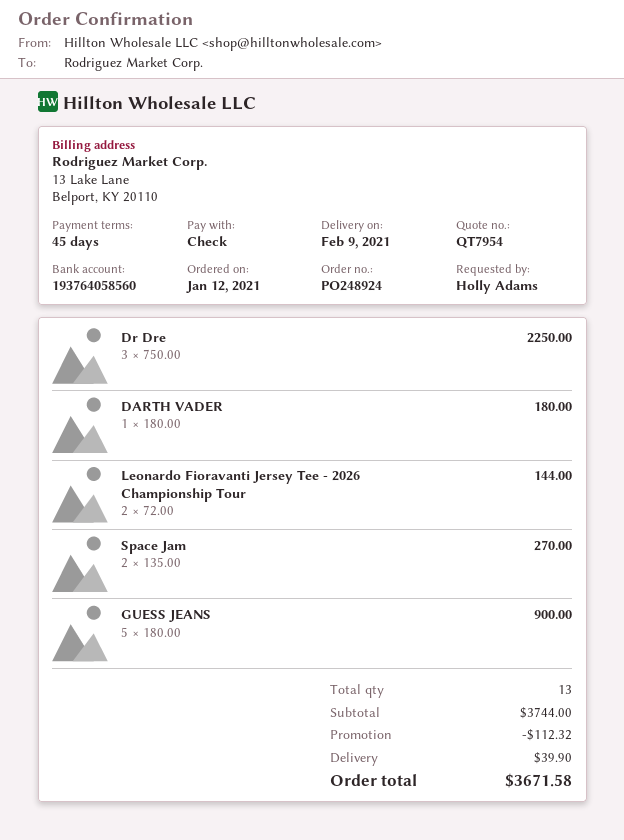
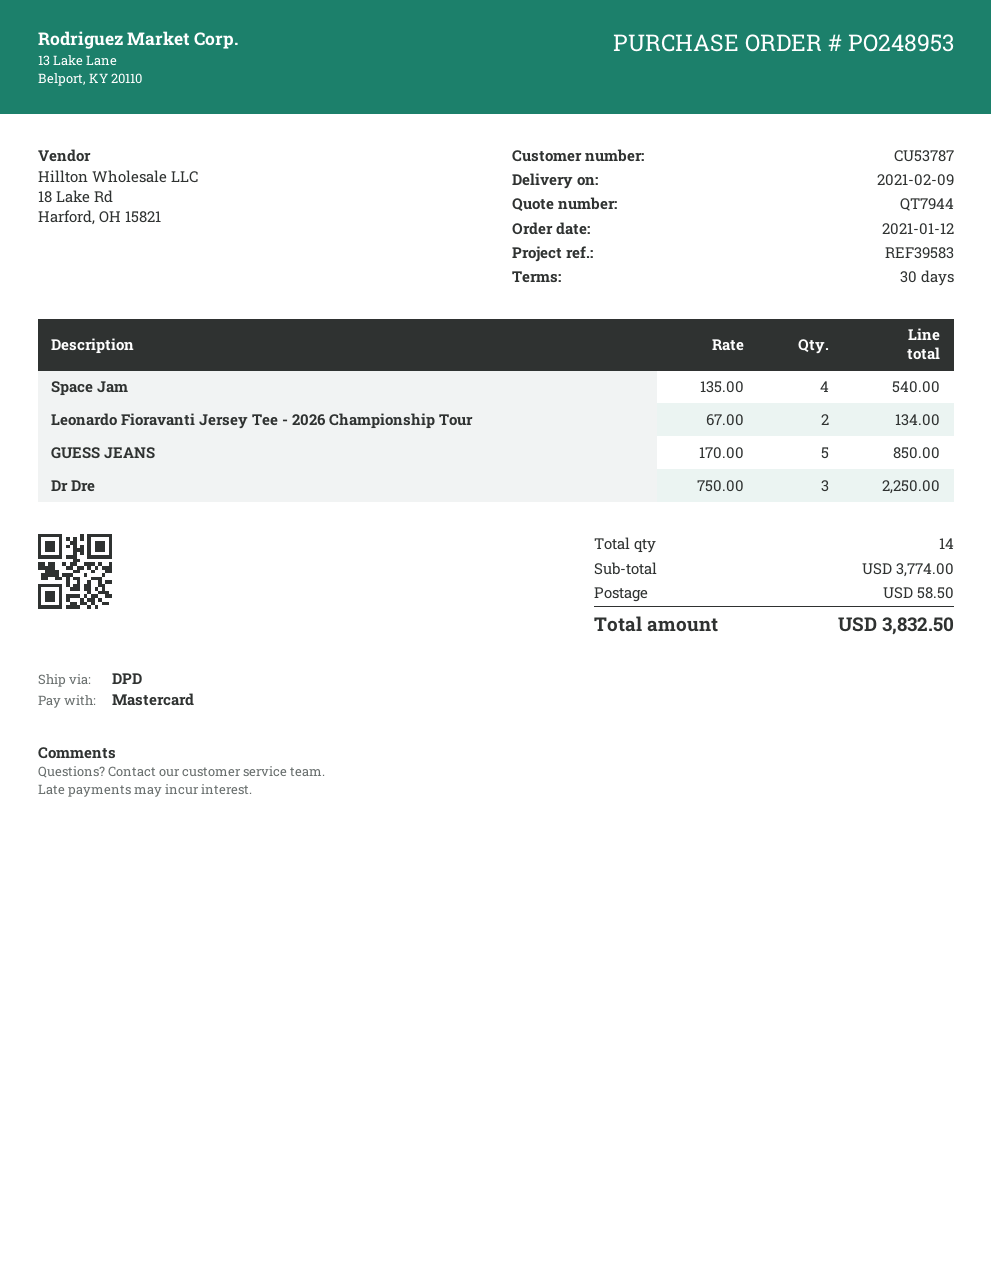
quote number: QT7954 -> QT7944
order number: PO248924 -> PO248953
payment terms: 45 days -> 30 days
payment method: cheque -> Mastercard
DARTH VADER: 1 x 180.00 = 180.00 -> none
Leonardo Fioravanti Jersey Tee - 2026 Championship Tour: 2 x 72.00 = 144.00 -> 2 x 67.00 = 134.00
Space Jam: 2 x 135.00 = 270.00 -> 4 x 135.00 = 540.00
GUESS JEANS: 5 x 180.00 = 900.00 -> 5 x 170.00 = 850.00
total quantity: 13 -> 14
subtotal: 3744.00 -> 3774.00
discount: 112.32 -> none
shipping: 39.90 -> 58.50
total: 3671.58 -> 3832.50

